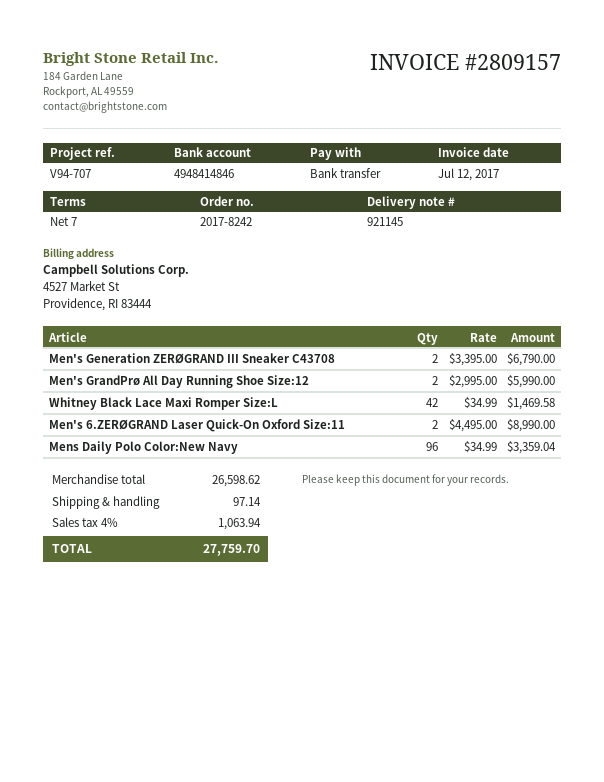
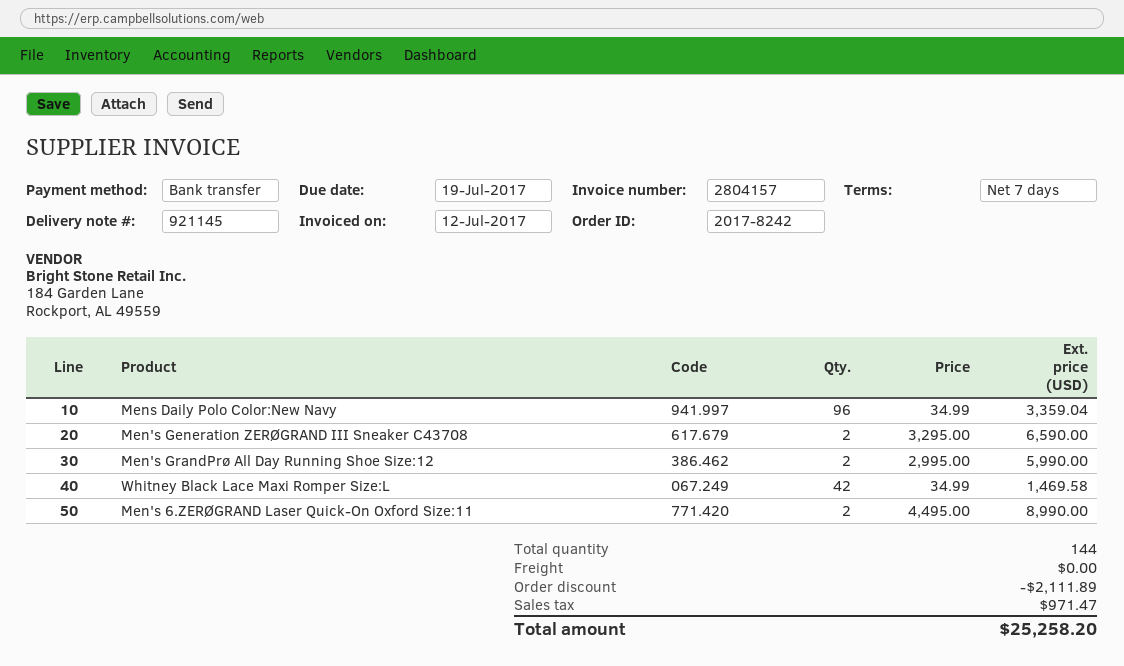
invoice number: 2809157 -> 2804157
Men's Generation ZERØGRAND III Sneaker C43708: 2 x 3395.00 = 6790.00 -> 2 x 3295.00 = 6590.00
discount: none -> 2111.89
shipping: 97.14 -> 0.00
tax: 1063.94 -> 971.47
total: 27759.70 -> 25258.20

